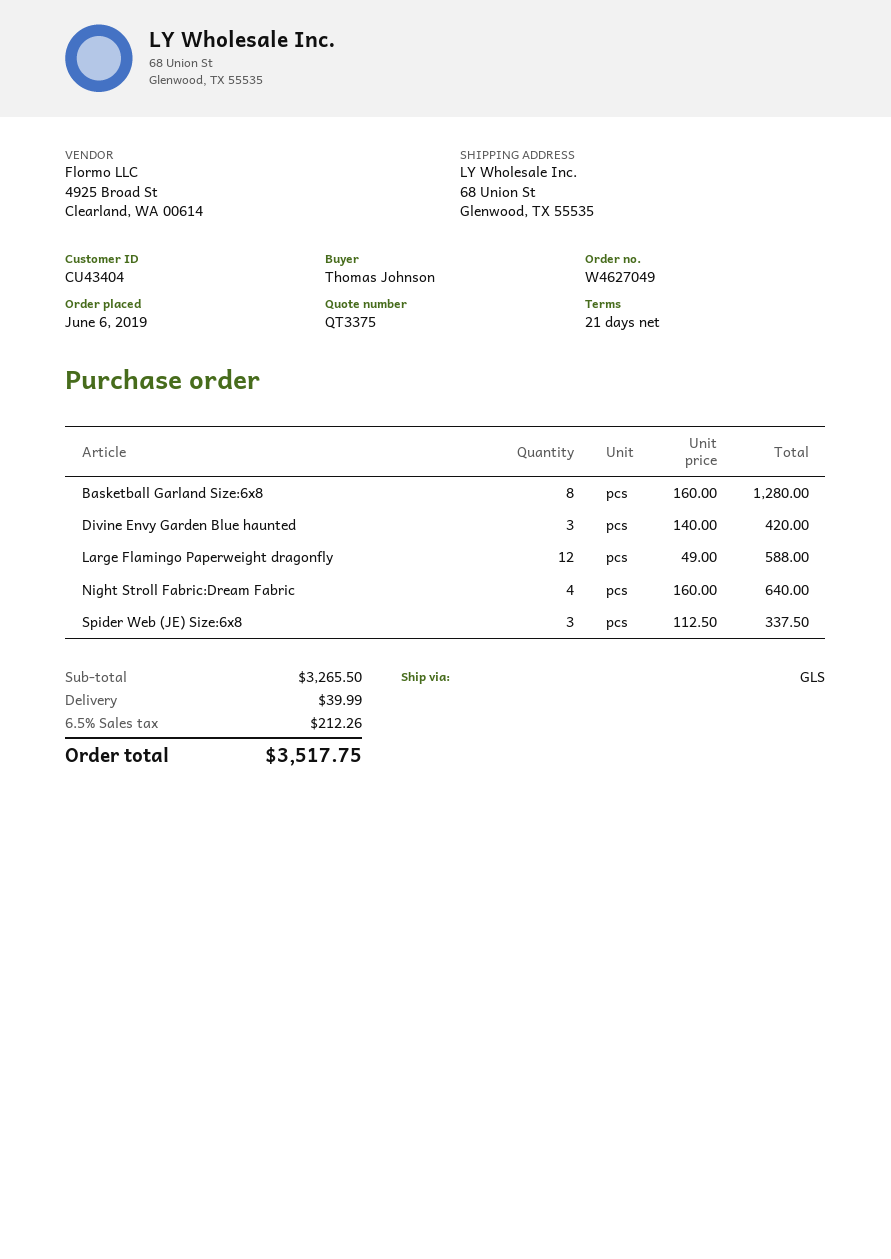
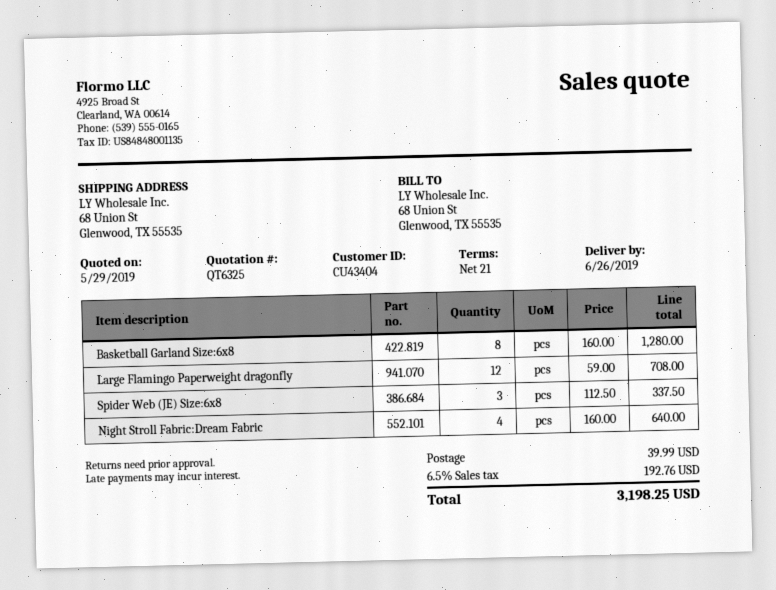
quote number: QT3375 -> QT6325
Divine Envy Garden Blue haunted: 3 x 140.00 = 420.00 -> none
Large Flamingo Paperweight dragonfly: 12 x 49.00 = 588.00 -> 12 x 59.00 = 708.00
tax: 6.5% = 212.26 -> 6.5% = 192.76
total: 3517.75 -> 3198.25

